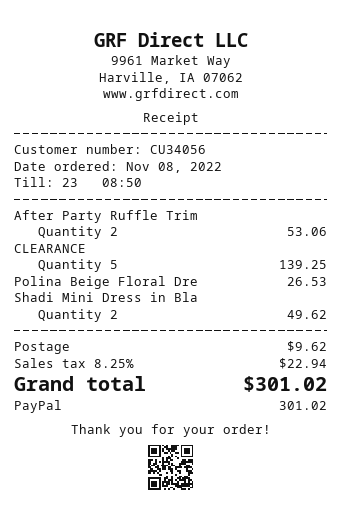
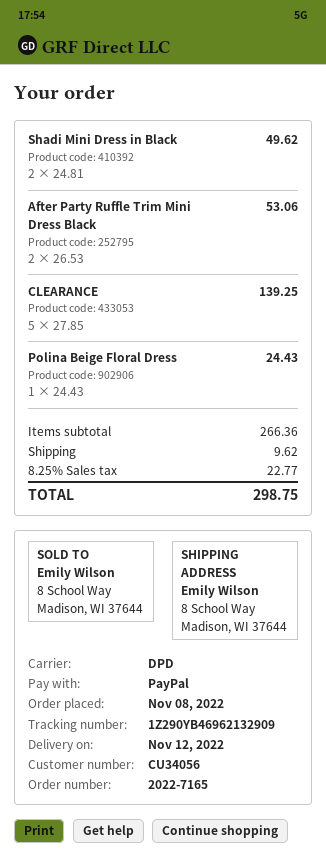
Polina Beige Floral Dre: 1 for 26.53 -> 1 for 24.43
tax: 8.25% = 22.94 -> 8.25% = 22.77
total: 301.02 -> 298.75

